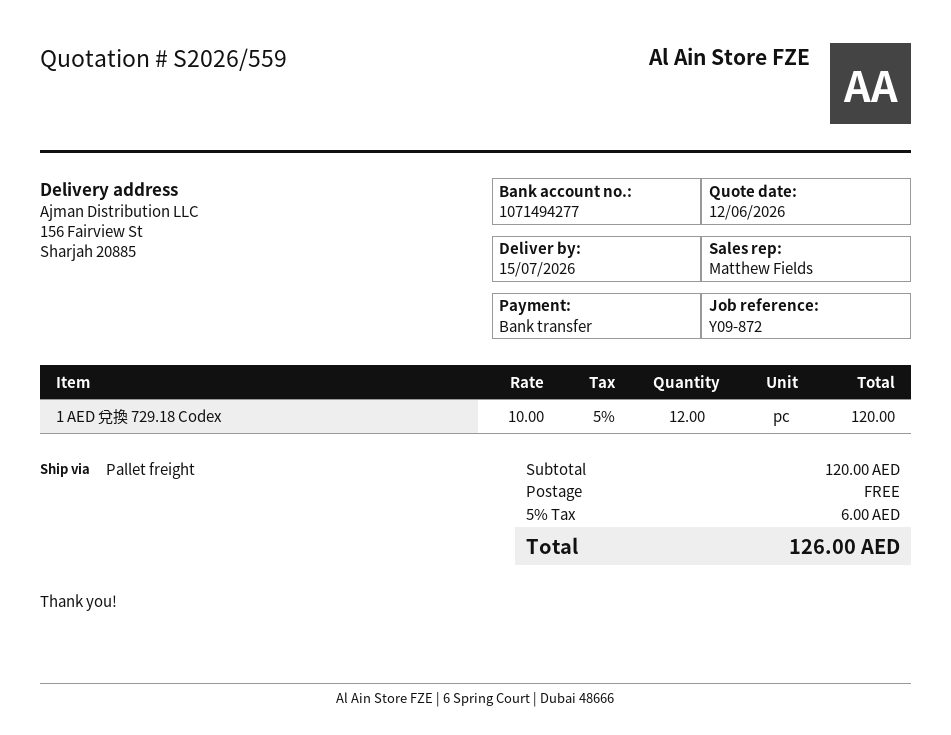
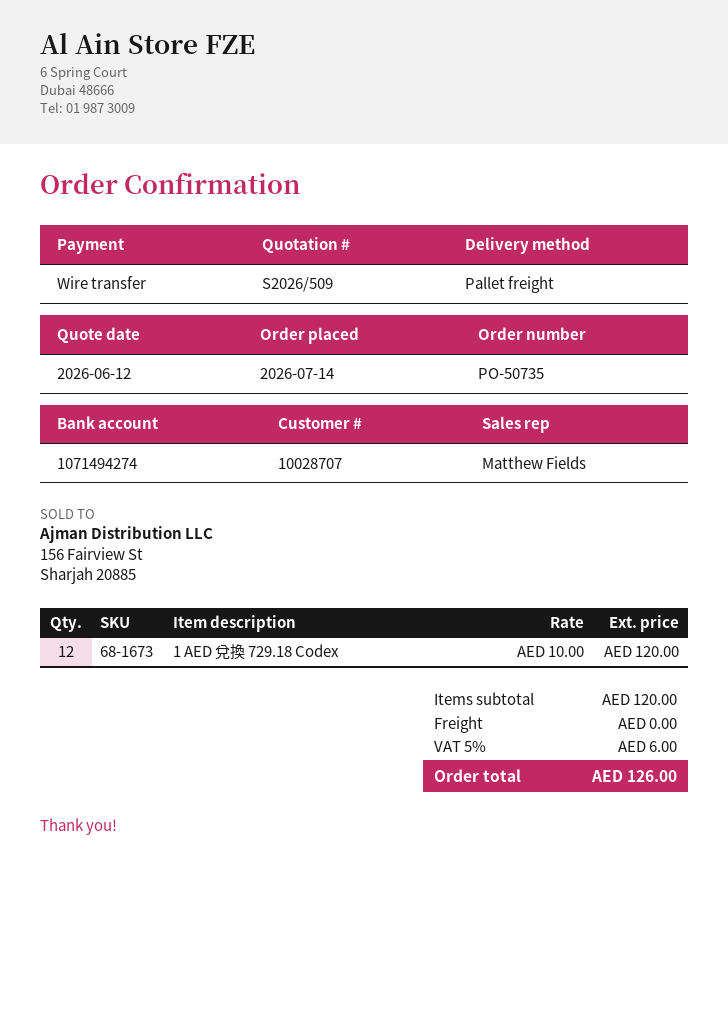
quote number: S2026/559 -> S2026/509
bank account: 1071494277 -> 1071494274

